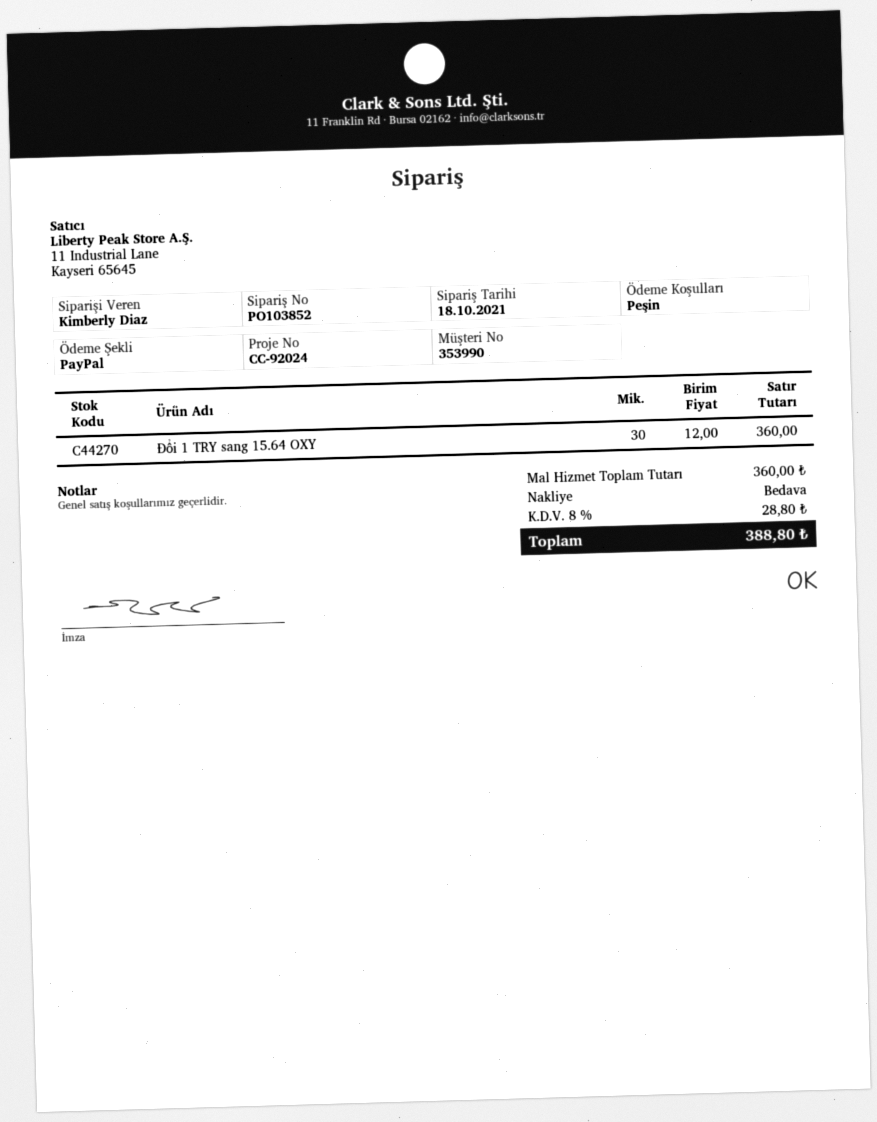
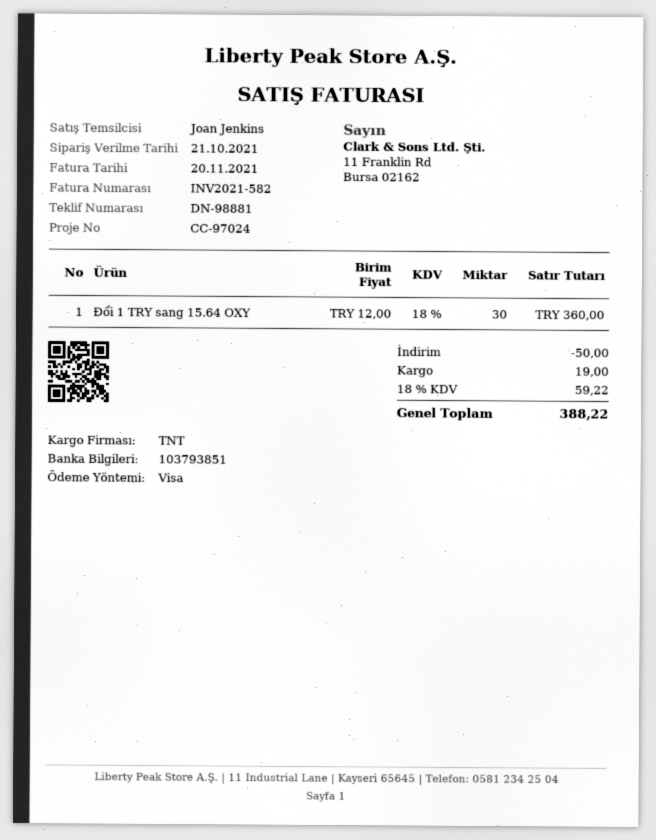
order date: 2021-10-18 -> 2021-10-21
reference: CC-92024 -> CC-97024
payment method: PayPal -> Visa
discount: none -> 50.00
shipping: 0.00 -> 19.00
tax: 8% = 28.80 -> 18% = 59.22
total: 388.80 -> 388.22

